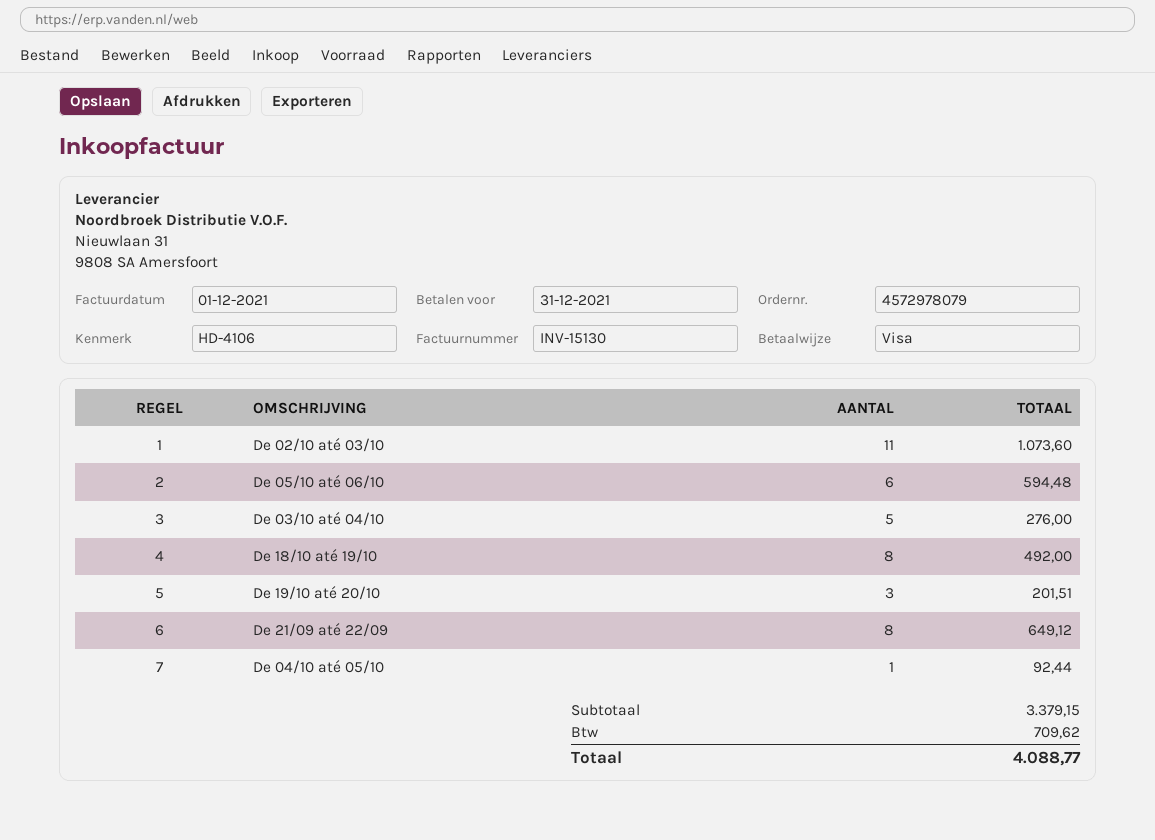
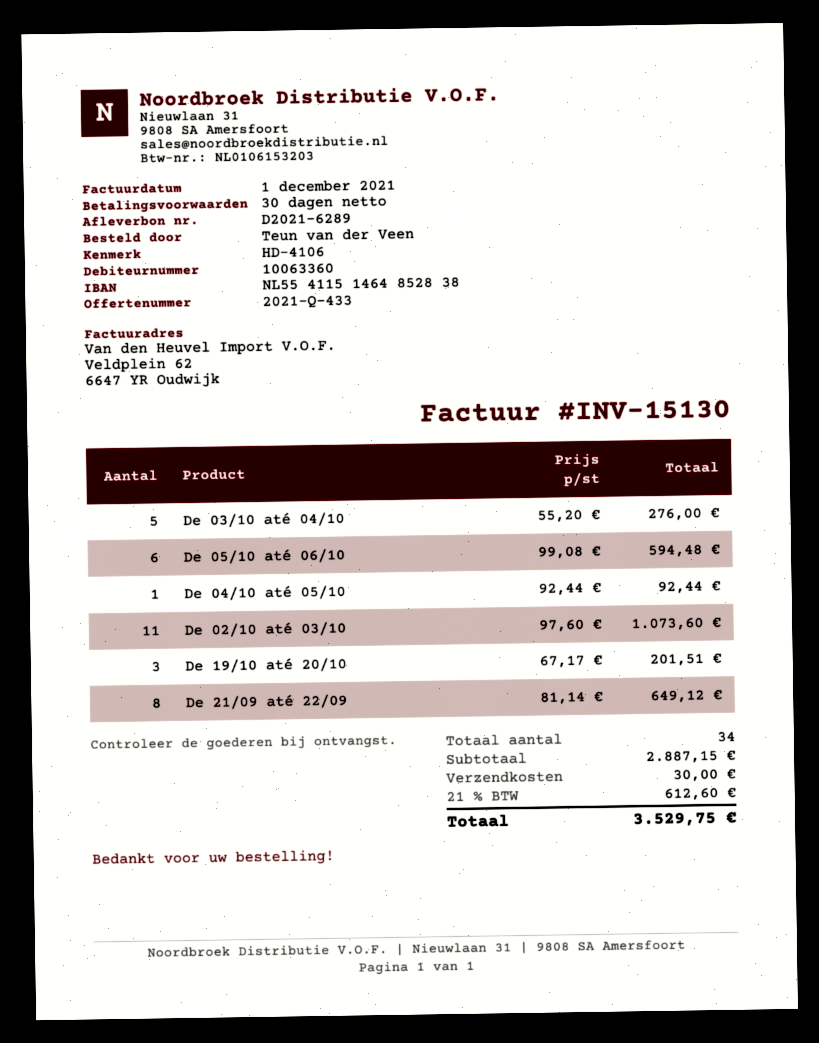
De 18/10 até 19/10: 8 for 492.00 -> none
subtotal: 3379.15 -> 2887.15
shipping: none -> 30.00
tax: 709.62 -> 612.60
total: 4088.77 -> 3529.75

